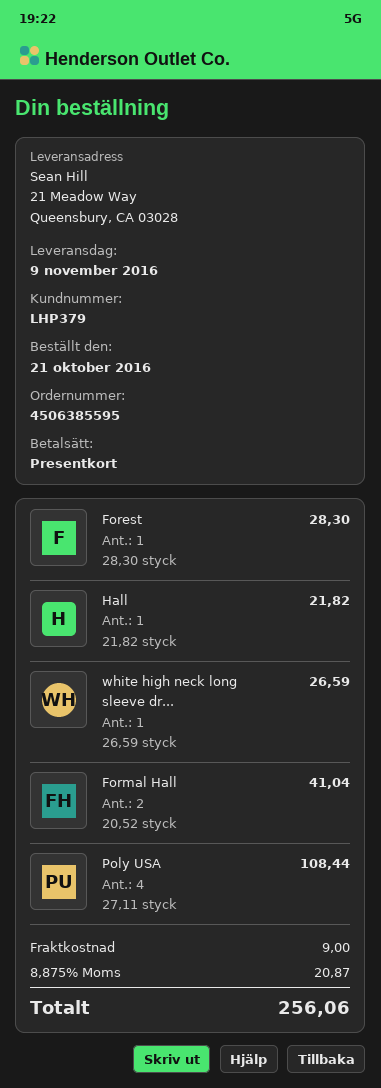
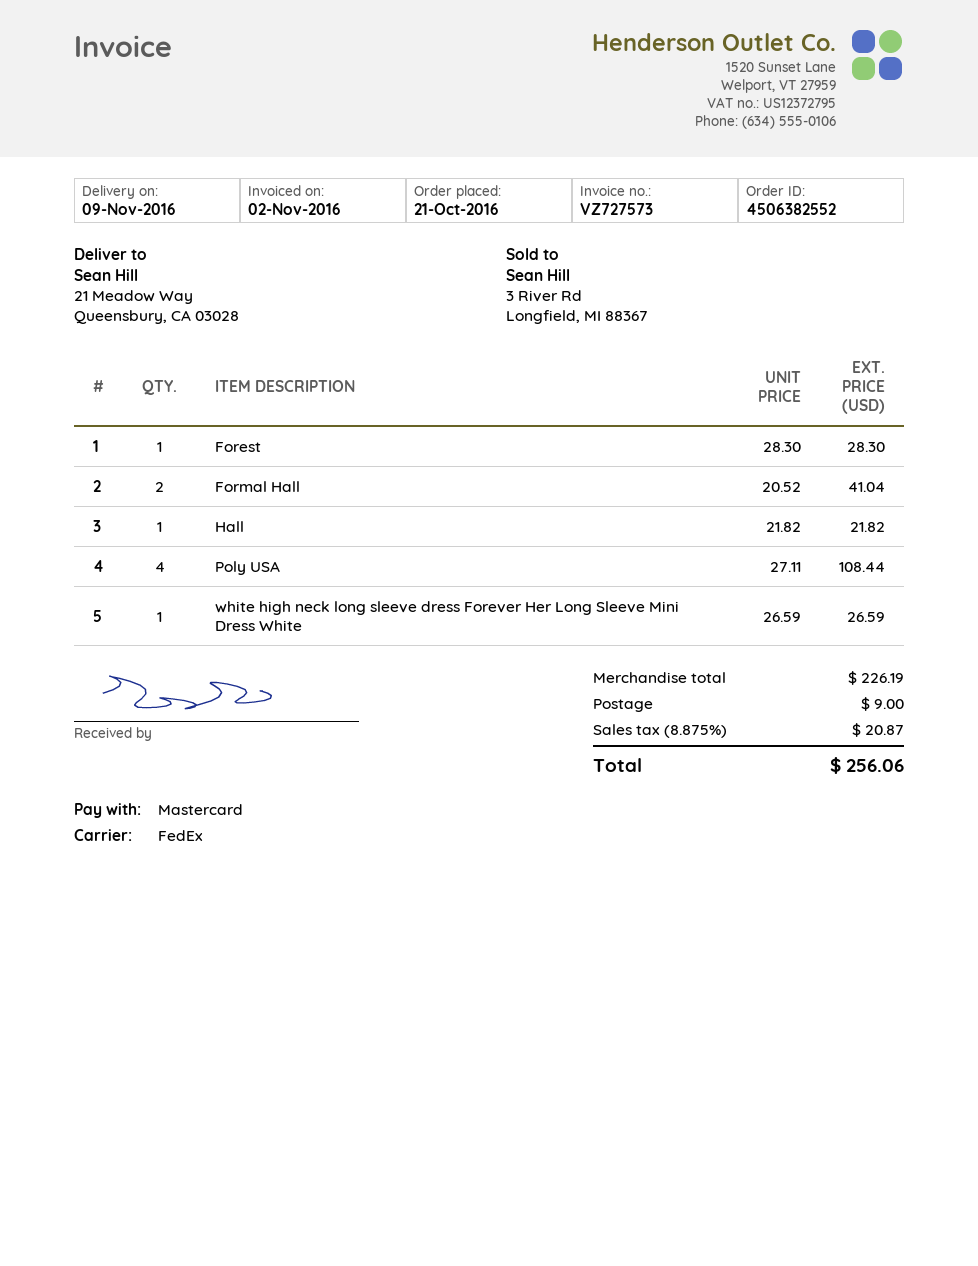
order number: 4506385595 -> 4506382552
payment method: gift card -> Mastercard

